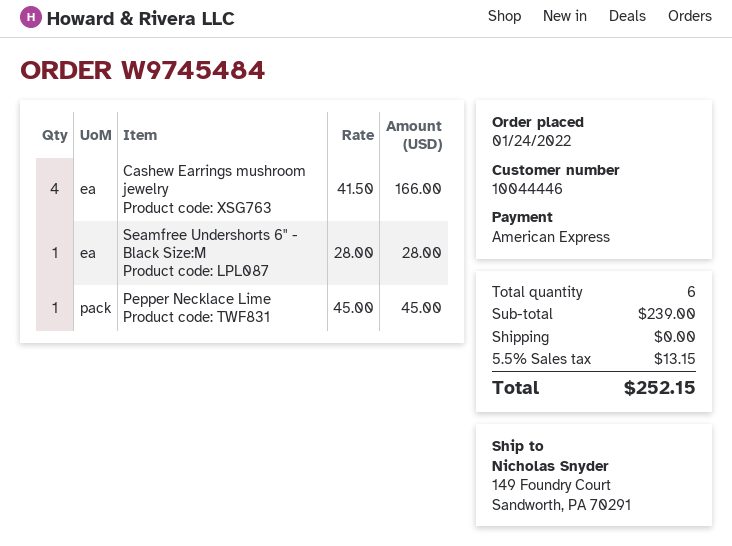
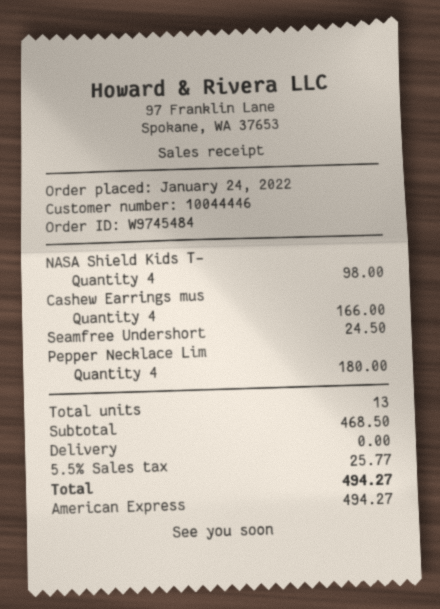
Seamfree Undershorts 6" - Black Size:M: 1 for 28.00 -> 1 for 24.50
Pepper Necklace Lime: 1 for 45.00 -> 4 for 180.00
NASA Shield Kids T-: none -> 4 for 98.00
total quantity: 6 -> 13
subtotal: 239.00 -> 468.50
tax: 5.5% = 13.15 -> 5.5% = 25.77
total: 252.15 -> 494.27

